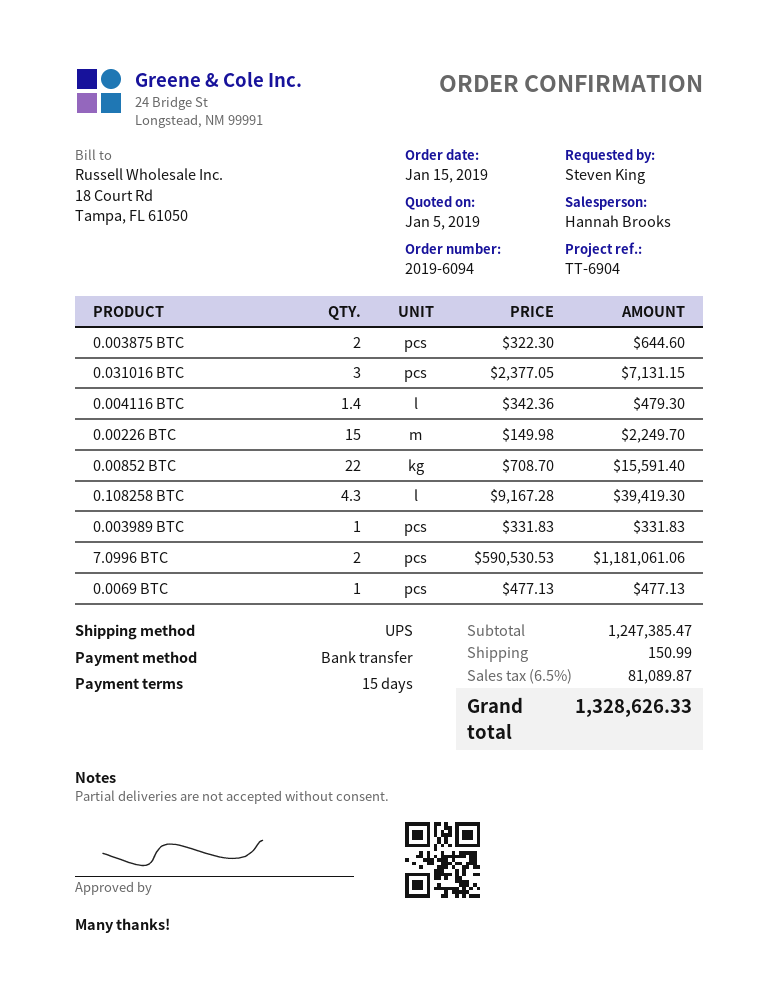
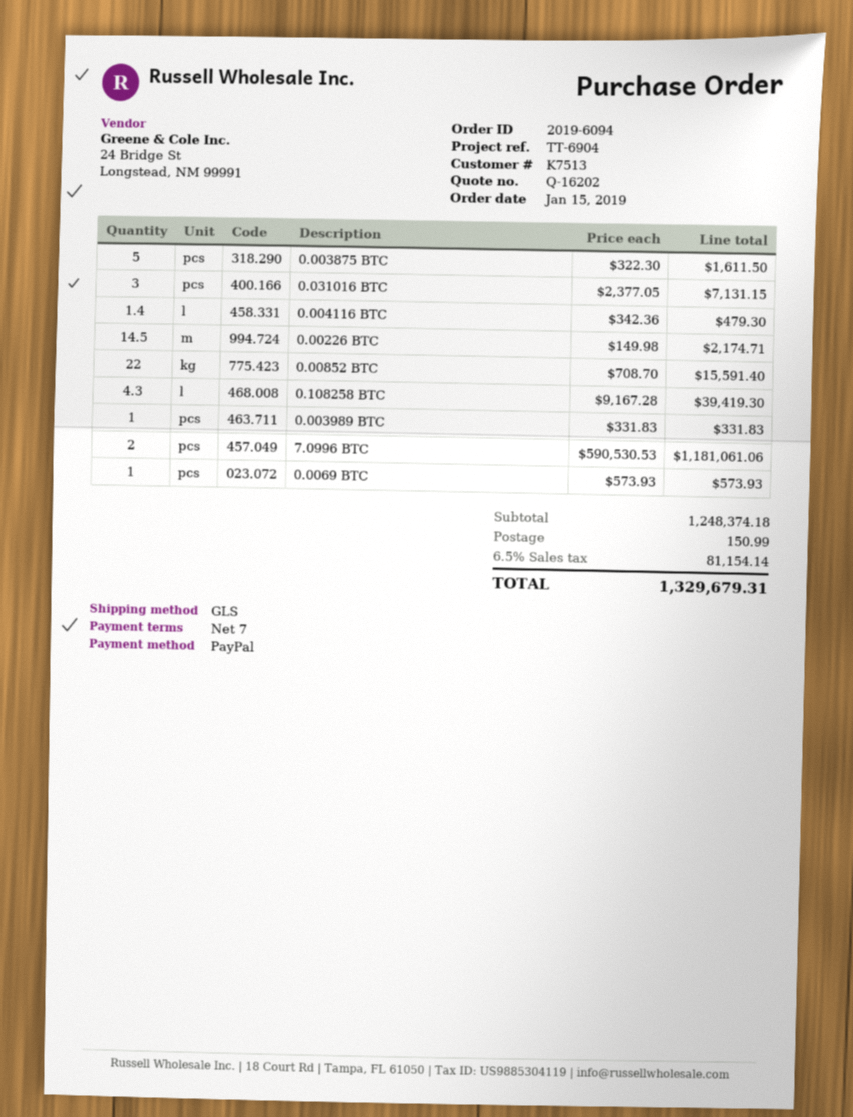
payment terms: 15 days -> 7 days
payment method: bank transfer -> PayPal
shipping method: UPS -> GLS
0.003875 BTC: 2 x 322.30 = 644.60 -> 5 x 322.30 = 1611.50
0.00226 BTC: 15 x 149.98 = 2249.70 -> 14.5 x 149.98 = 2174.71
0.0069 BTC: 1 x 477.13 = 477.13 -> 1 x 573.93 = 573.93
subtotal: 1247385.47 -> 1248374.18
tax: 6.5% = 81089.87 -> 6.5% = 81154.14
total: 1328626.33 -> 1329679.31

